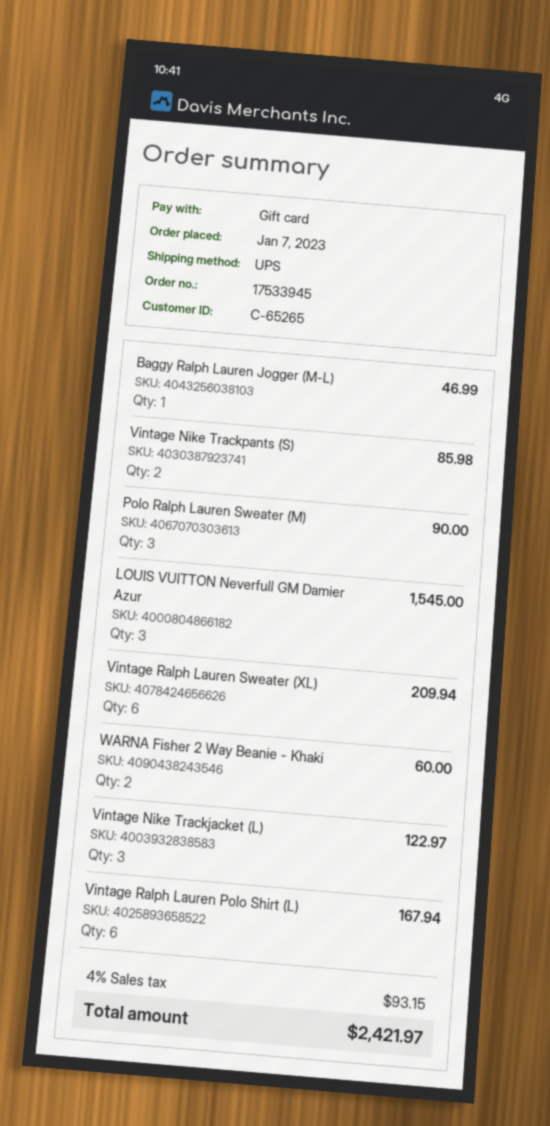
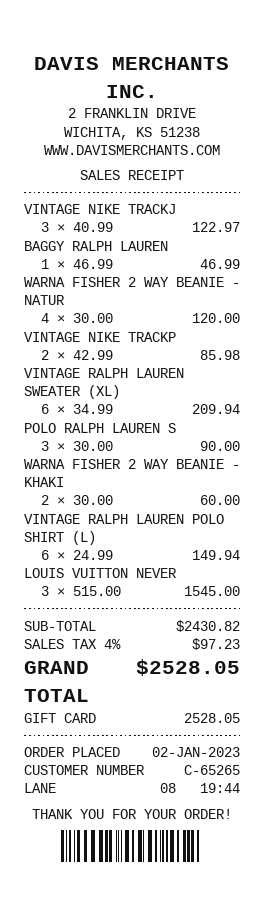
order date: 2023-01-07 -> 2023-01-02
Vintage Ralph Lauren Polo Shirt (L): 6 for 167.94 -> 6 for 149.94
WARNA FISHER 2 WAY BEANIE - NATUR: none -> 4 for 120.00
tax: 4% = 93.15 -> 4% = 97.23
total: 2421.97 -> 2528.05

